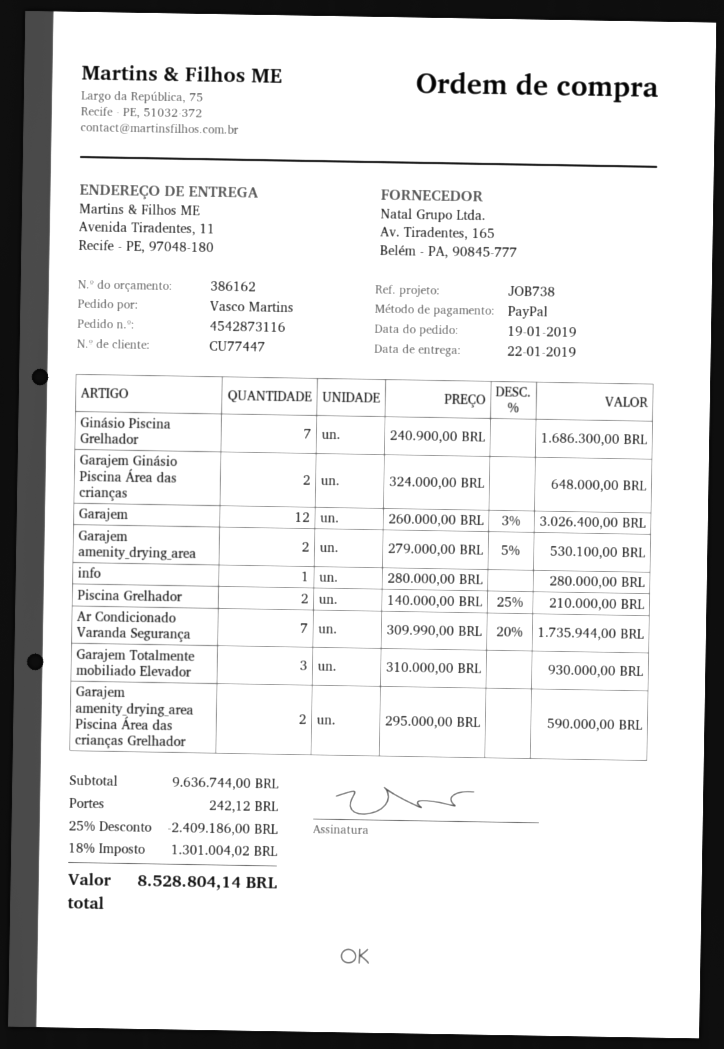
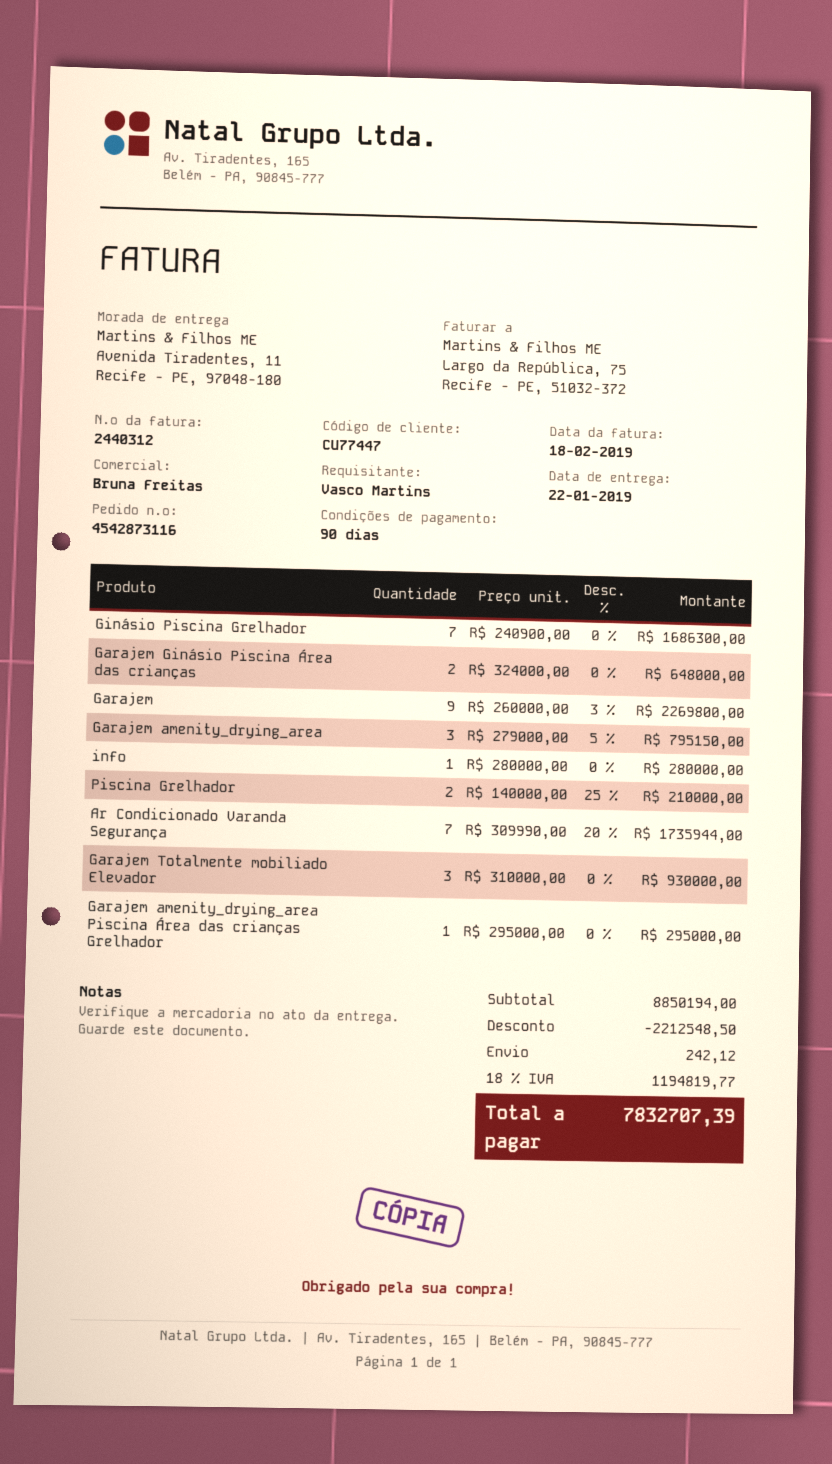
Garajem: 12 x 260000.00 - 3% = 3026400.00 -> 9 x 260000.00 - 3% = 2269800.00
Garajem amenity_drying_area: 2 x 279000.00 - 5% = 530100.00 -> 3 x 279000.00 - 5% = 795150.00
Garajem amenity_drying_area Piscina Área das crianças Grelhador: 2 x 295000.00 = 590000.00 -> 1 x 295000.00 = 295000.00
subtotal: 9636744.00 -> 8850194.00
discount: 2409186.00 -> 2212548.50
tax: 18% = 1301004.02 -> 18% = 1194819.77
total: 8528804.14 -> 7832707.39

